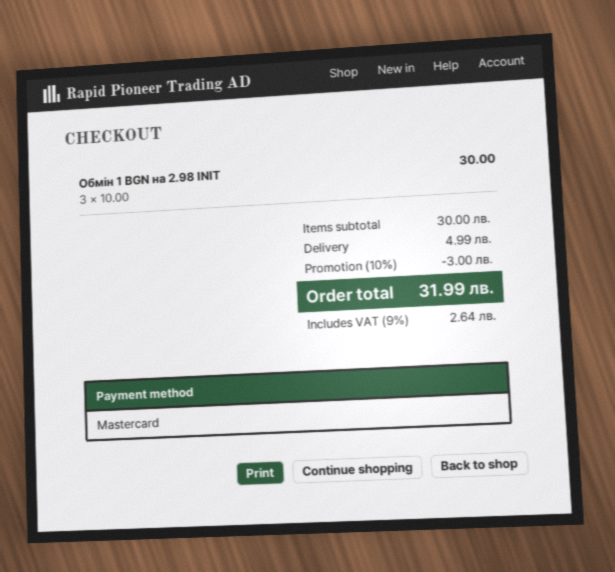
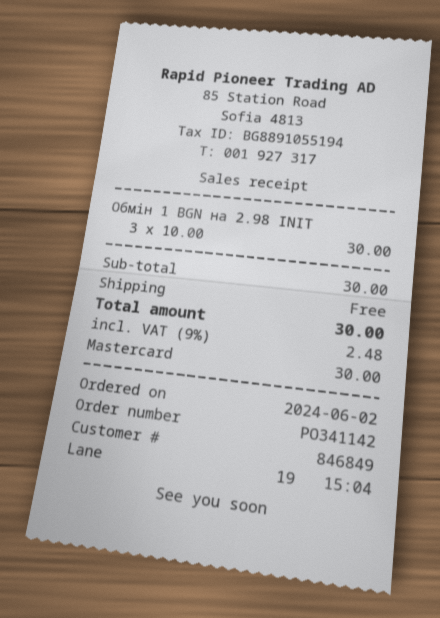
discount: 10% = 3.00 -> none
shipping: 4.99 -> 0.00
tax: 9% = 2.64 -> 9% = 2.48
total: 31.99 -> 30.00

